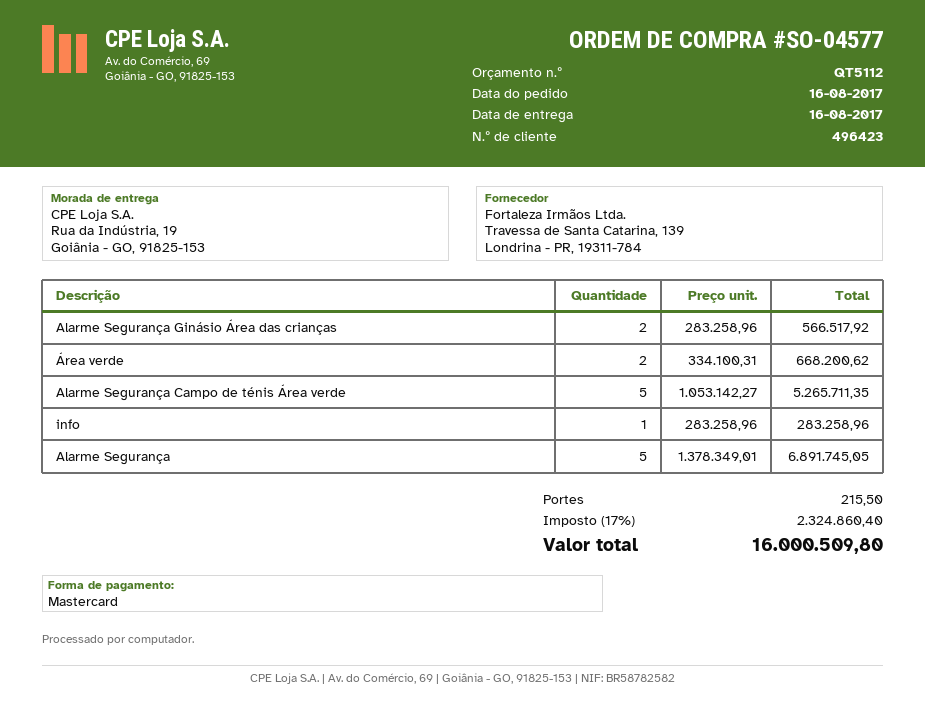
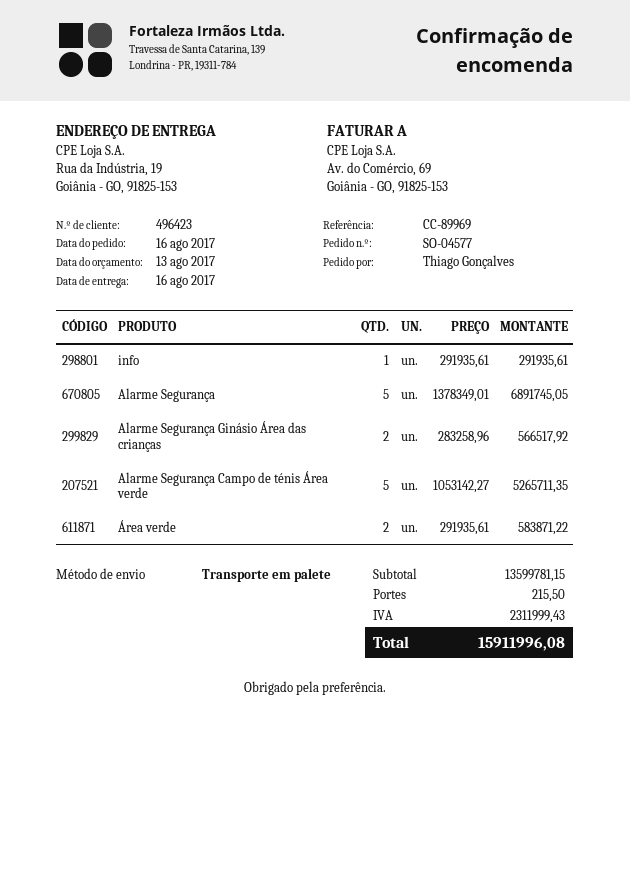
Área verde: 2 x 334100.31 = 668200.62 -> 2 x 291935.61 = 583871.22
info: 1 x 283258.96 = 283258.96 -> 1 x 291935.61 = 291935.61
tax: 2324860.40 -> 2311999.43
total: 16000509.80 -> 15911996.08

